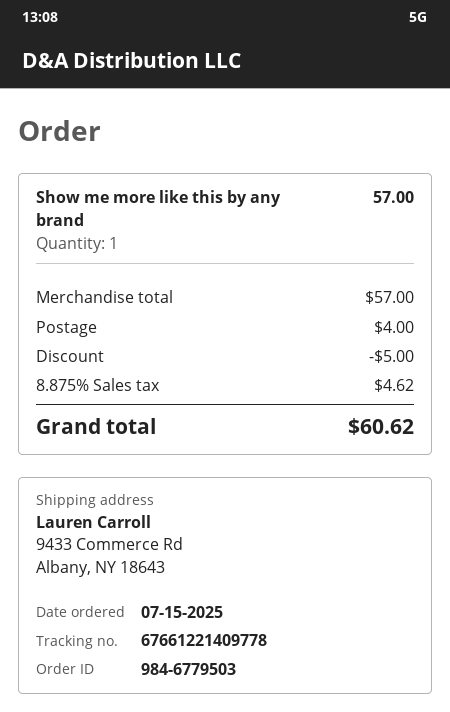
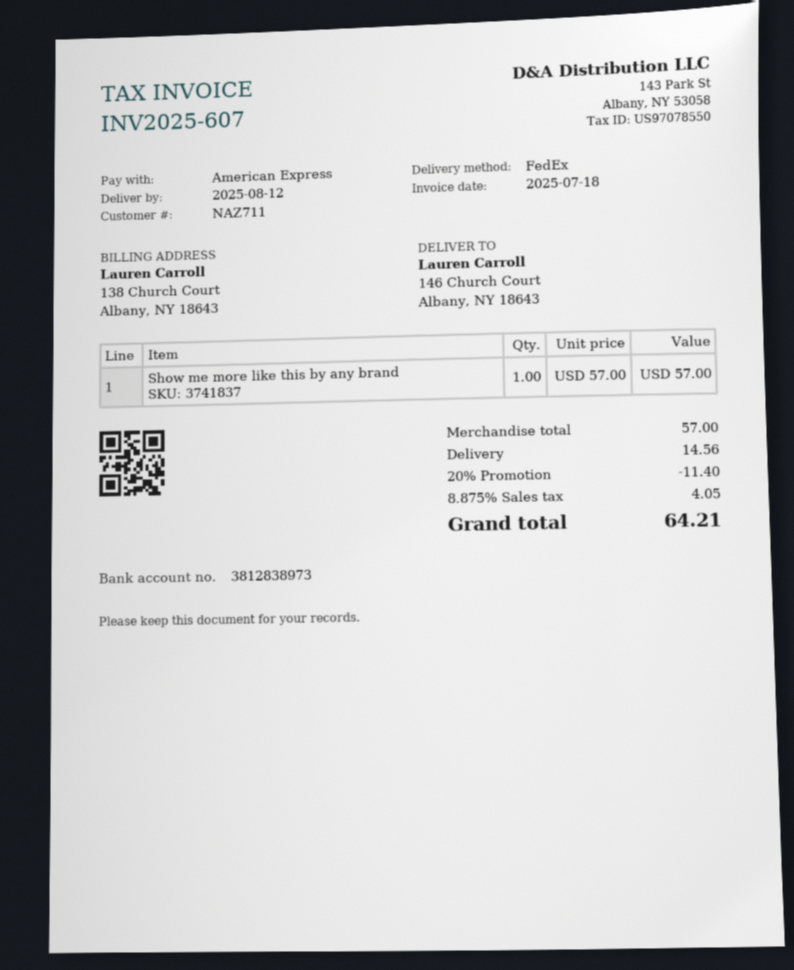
ship to: 9433 Commerce Rd, Albany, NY 18643 -> 146 Church Court, Albany, NY 18643
discount: 5.00 -> 11.40
shipping: 4.00 -> 14.56
tax: 8.875% = 4.62 -> 8.875% = 4.05
total: 60.62 -> 64.21

